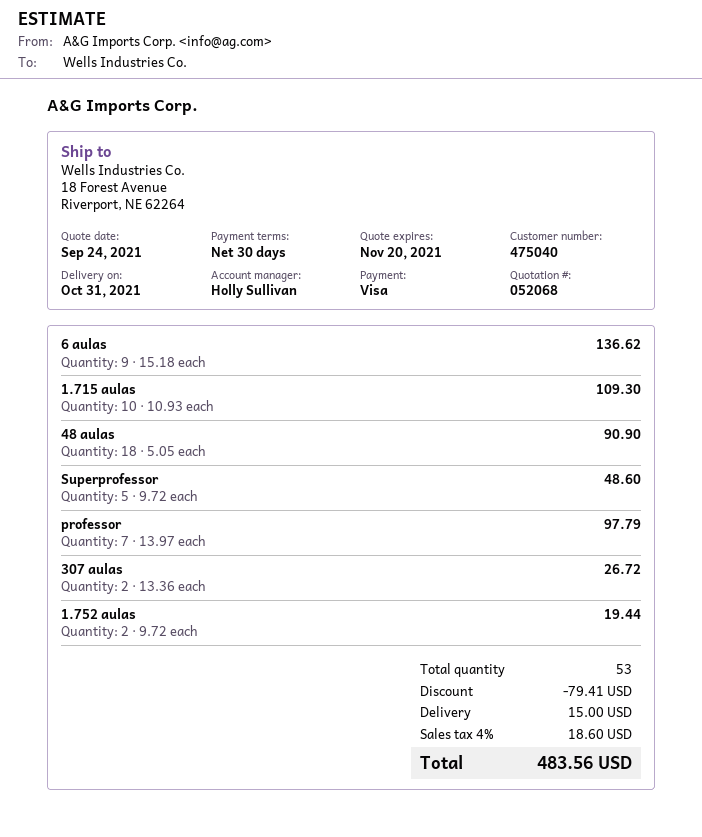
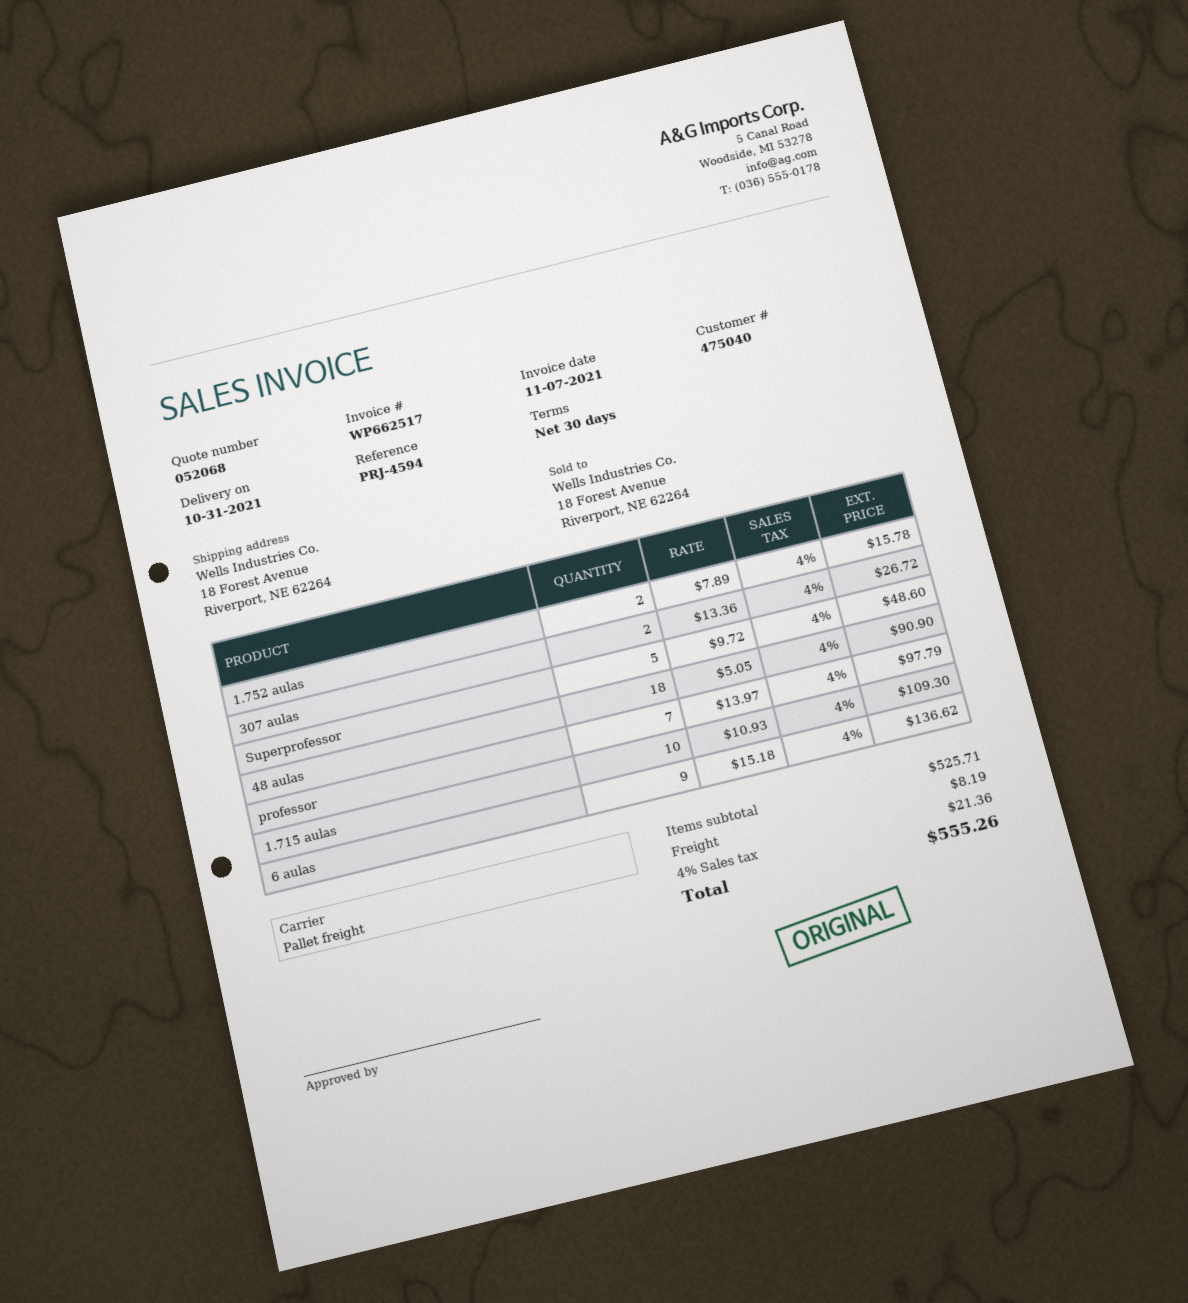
1.752 aulas: 2 x 9.72 = 19.44 -> 2 x 7.89 = 15.78
discount: 79.41 -> none
shipping: 15.00 -> 8.19
tax: 4% = 18.60 -> 4% = 21.36
total: 483.56 -> 555.26

